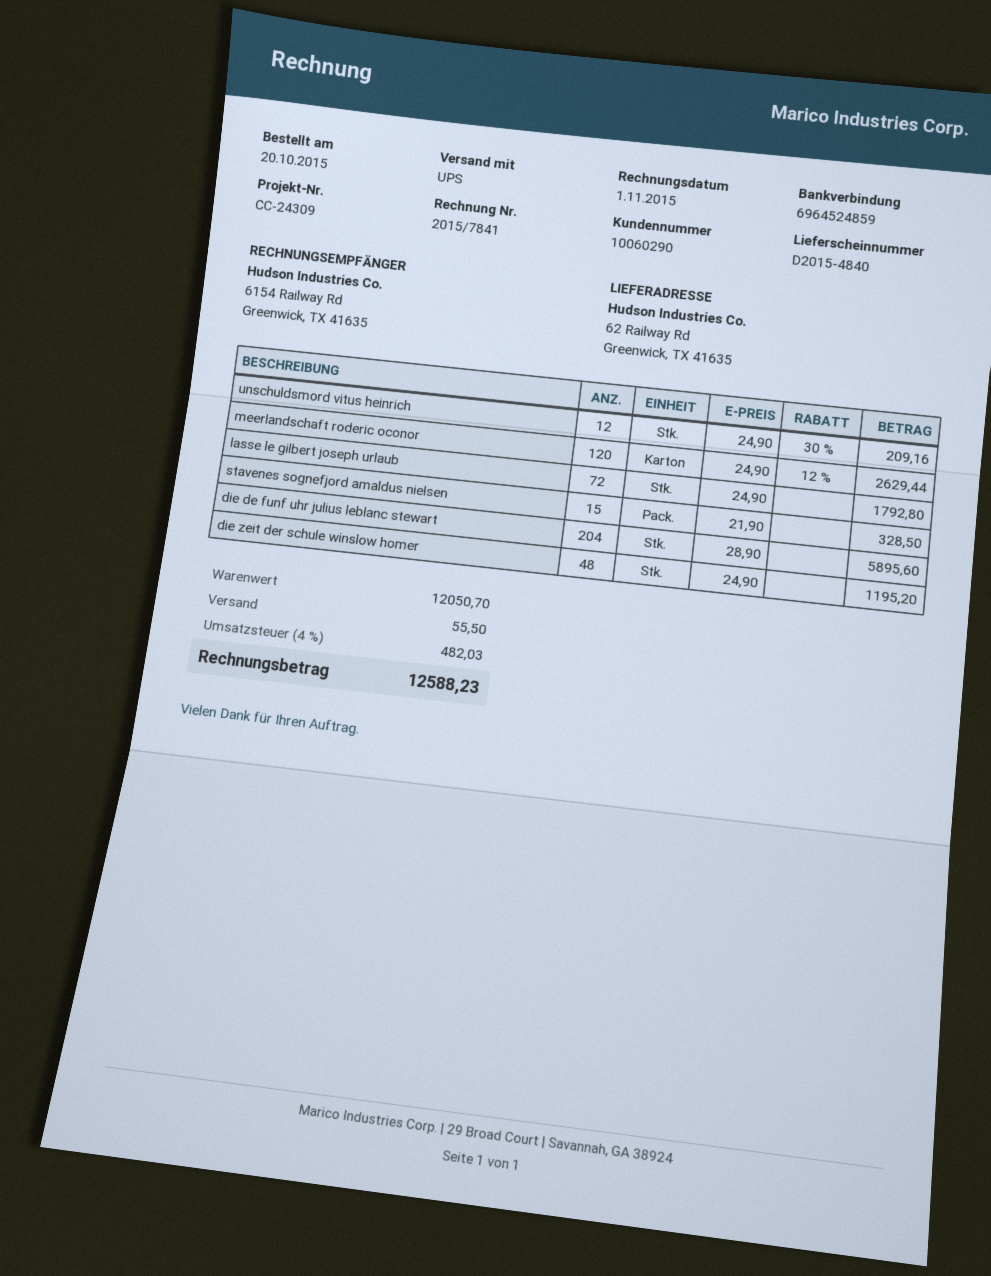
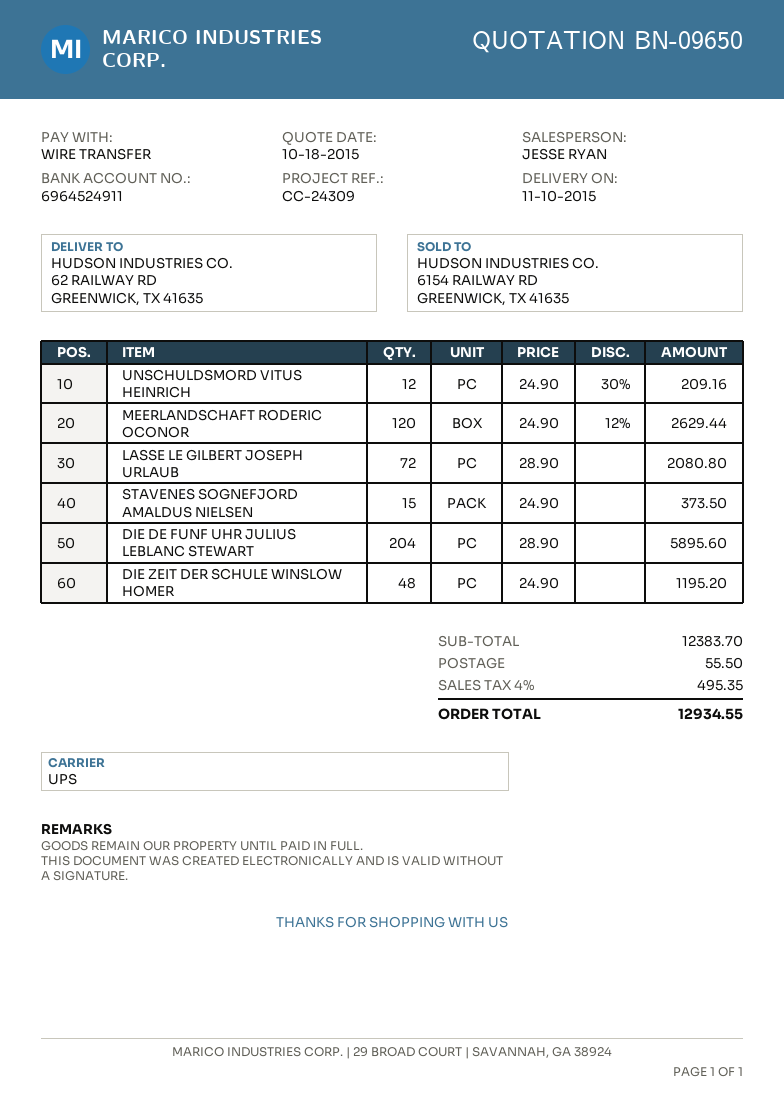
bank account: 6964524859 -> 6964524911
lasse le gilbert joseph urlaub: 72 x 24.90 = 1792.80 -> 72 x 28.90 = 2080.80
stavenes sognefjord amaldus nielsen: 15 x 21.90 = 328.50 -> 15 x 24.90 = 373.50
subtotal: 12050.70 -> 12383.70
tax: 4% = 482.03 -> 4% = 495.35
total: 12588.23 -> 12934.55

